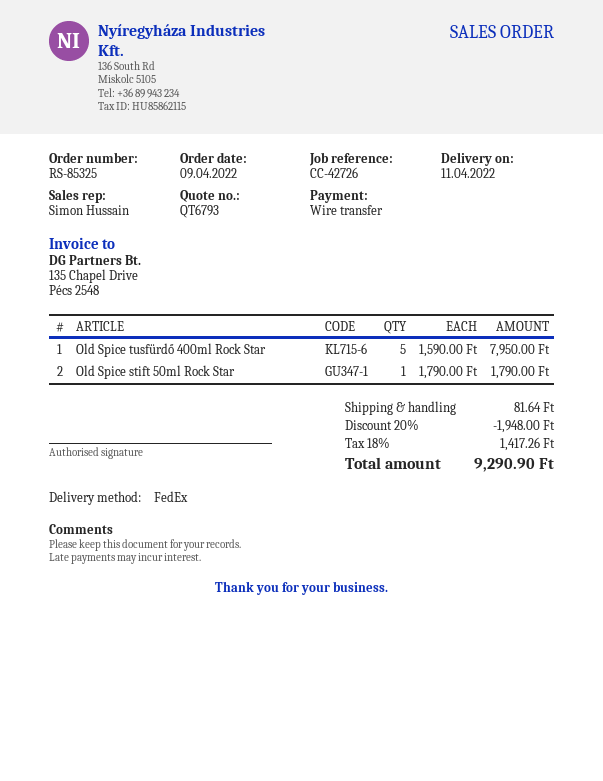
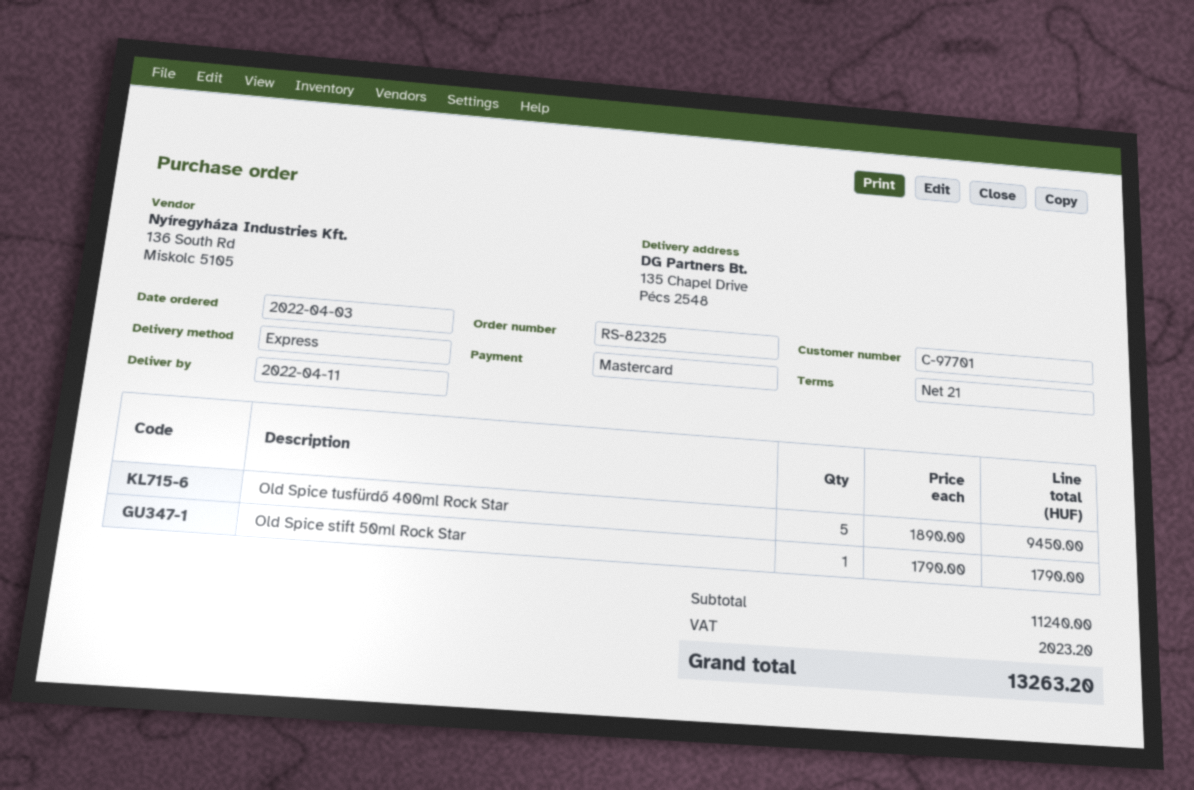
order number: RS-85325 -> RS-82325
order date: 2022-04-09 -> 2022-04-03
payment method: bank transfer -> Mastercard
shipping method: FedEx -> express
Old Spice tusfürdő 400ml Rock Star: 5 x 1590.00 = 7950.00 -> 5 x 1890.00 = 9450.00
discount: 20% = 1948.00 -> none
shipping: 81.64 -> none
tax: 1417.26 -> 2023.20
total: 9290.90 -> 13263.20

